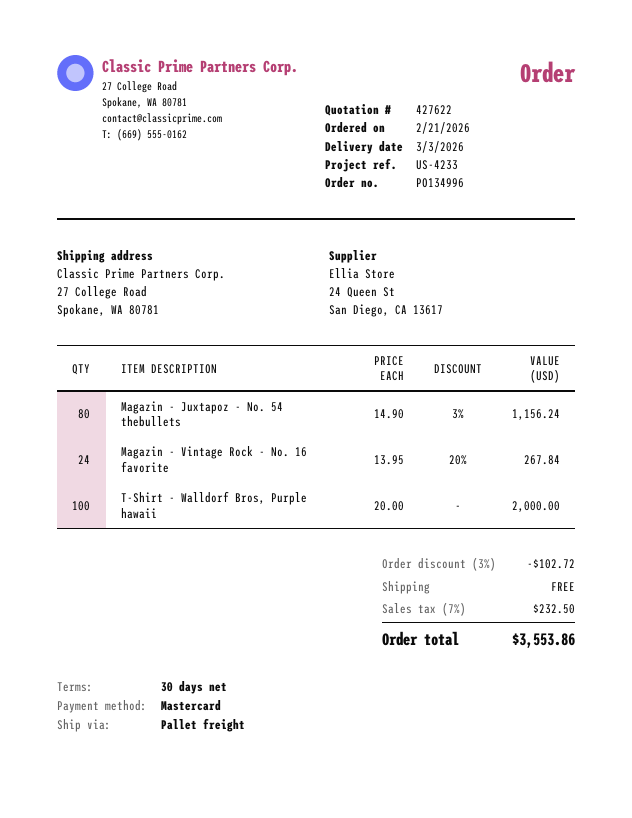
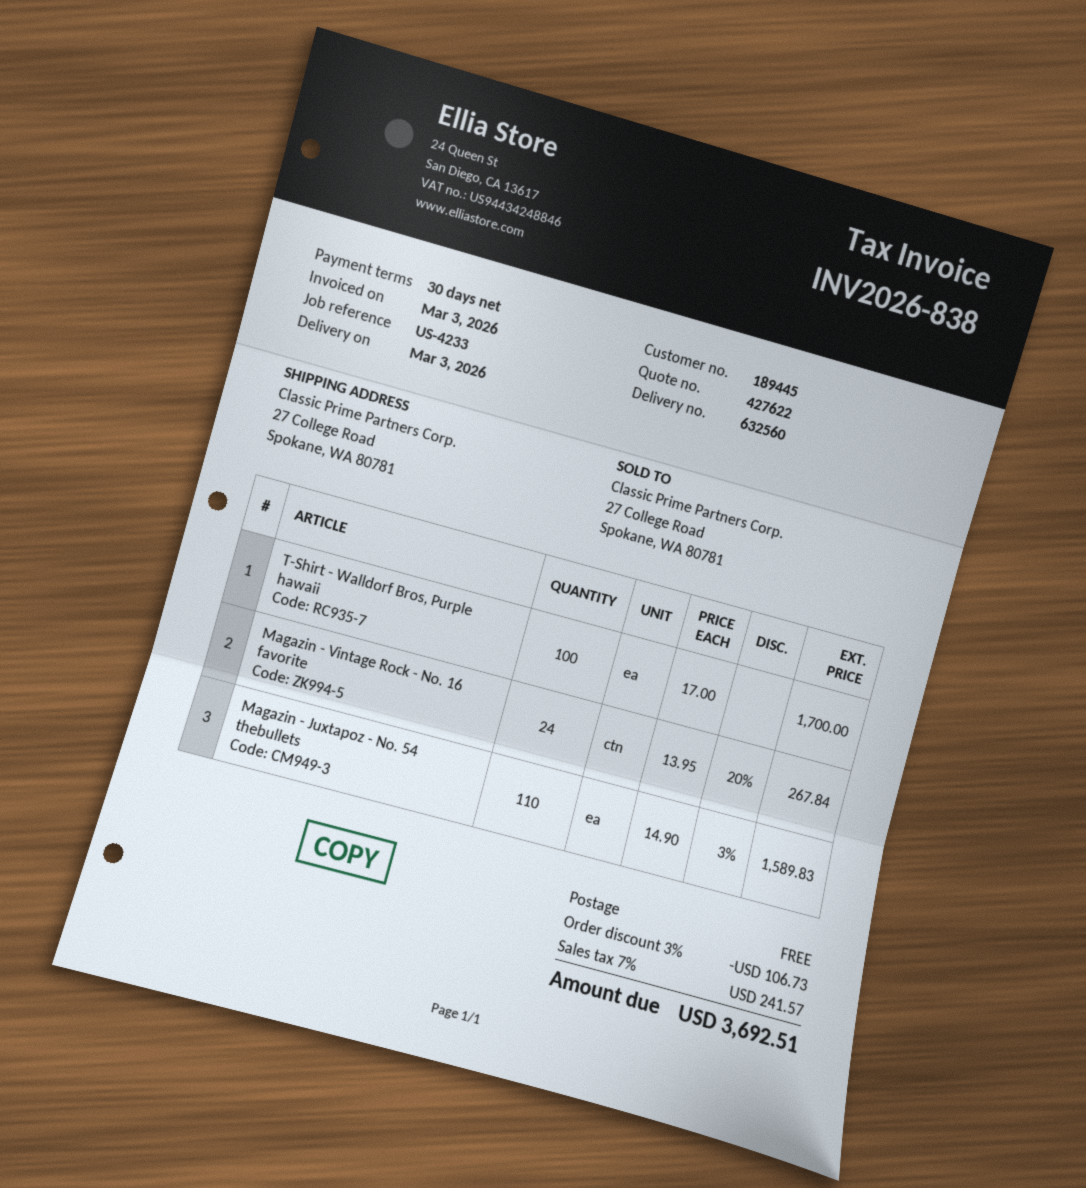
Magazin - Juxtapoz - No. 54 thebullets: 80 x 14.90 - 3% = 1156.24 -> 110 x 14.90 - 3% = 1589.83
T-Shirt - Walldorf Bros, Purple hawaii: 100 x 20.00 = 2000.00 -> 100 x 17.00 = 1700.00
discount: 3% = 102.72 -> 3% = 106.73
tax: 7% = 232.50 -> 7% = 241.57
total: 3553.86 -> 3692.51

